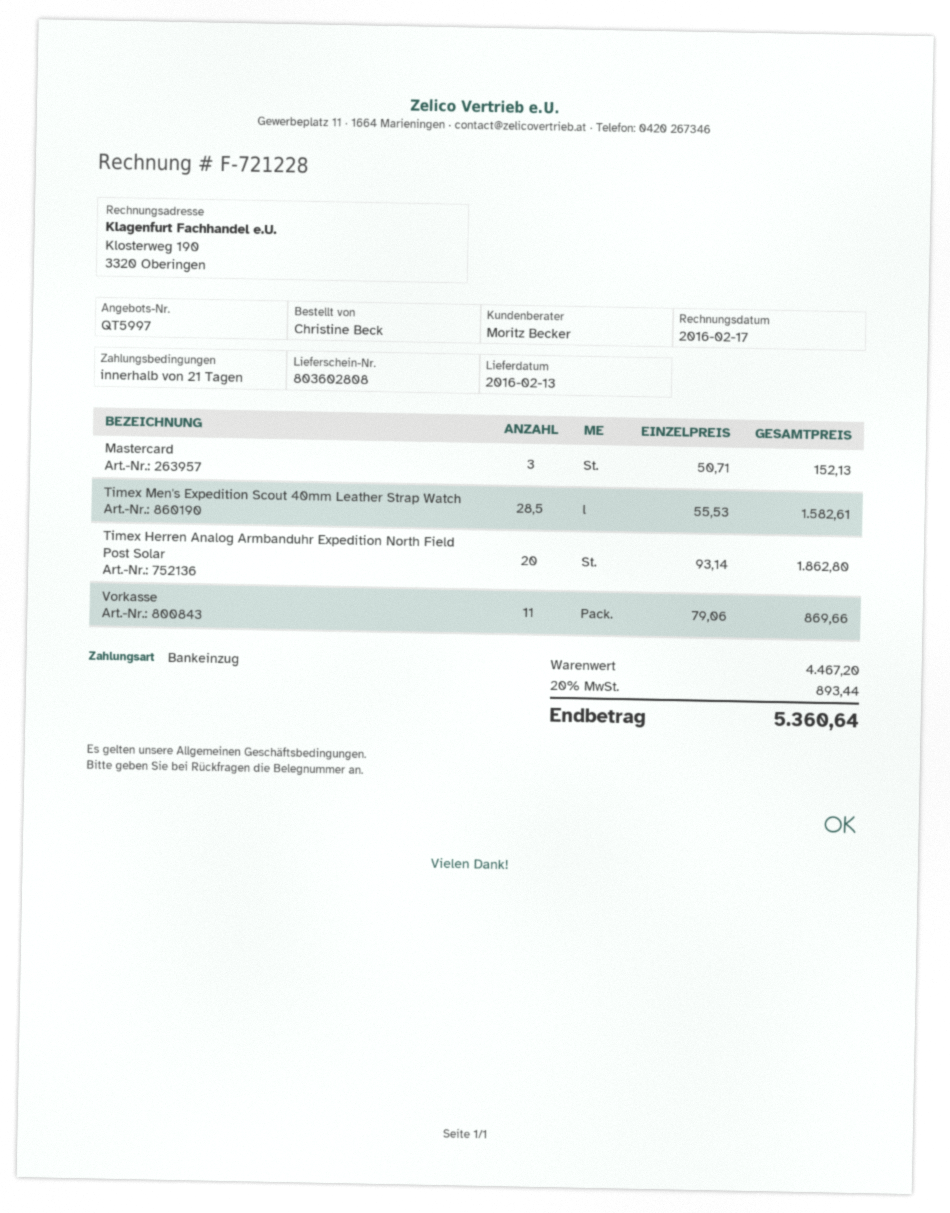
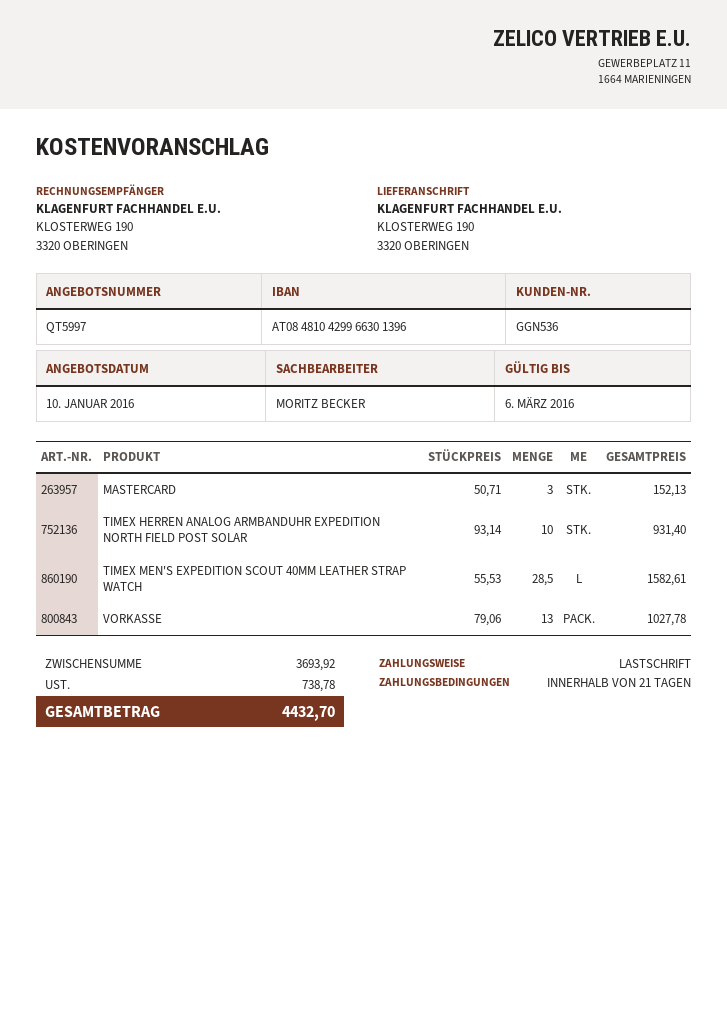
Timex Herren Analog Armbanduhr Expedition North Field Post Solar: 20 x 93.14 = 1862.80 -> 10 x 93.14 = 931.40
Vorkasse: 11 x 79.06 = 869.66 -> 13 x 79.06 = 1027.78
subtotal: 4467.20 -> 3693.92
tax: 893.44 -> 738.78
total: 5360.64 -> 4432.70

